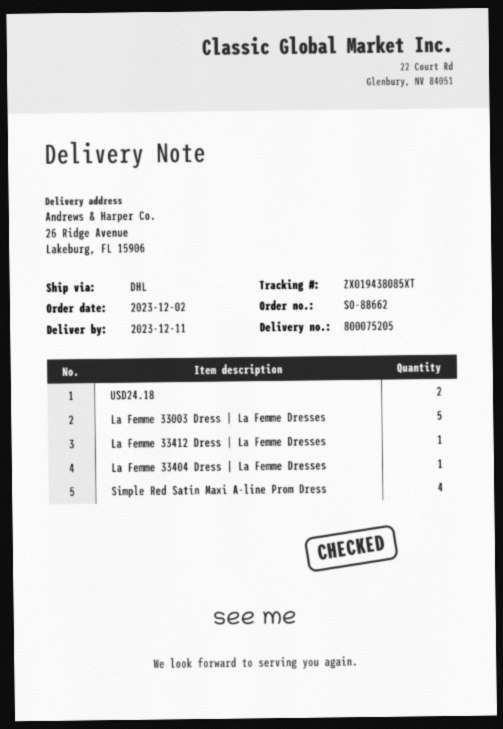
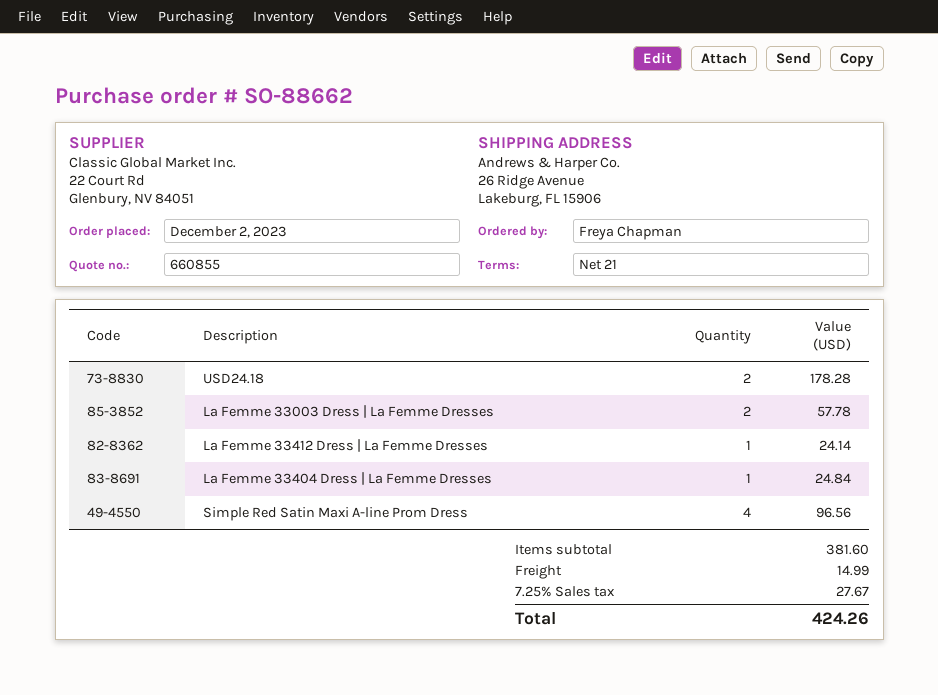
La Femme 33003 Dress | La Femme Dresses: 5 -> 2

